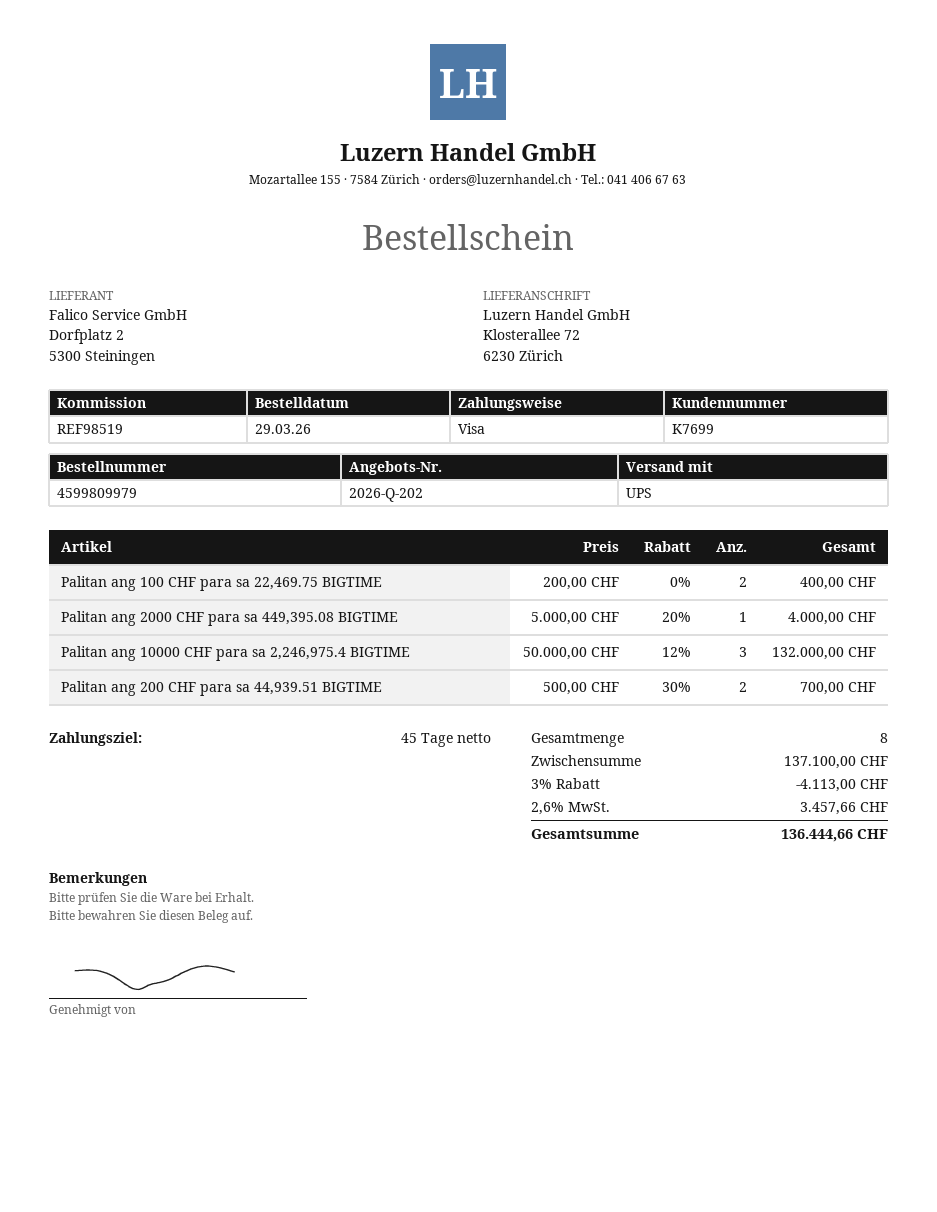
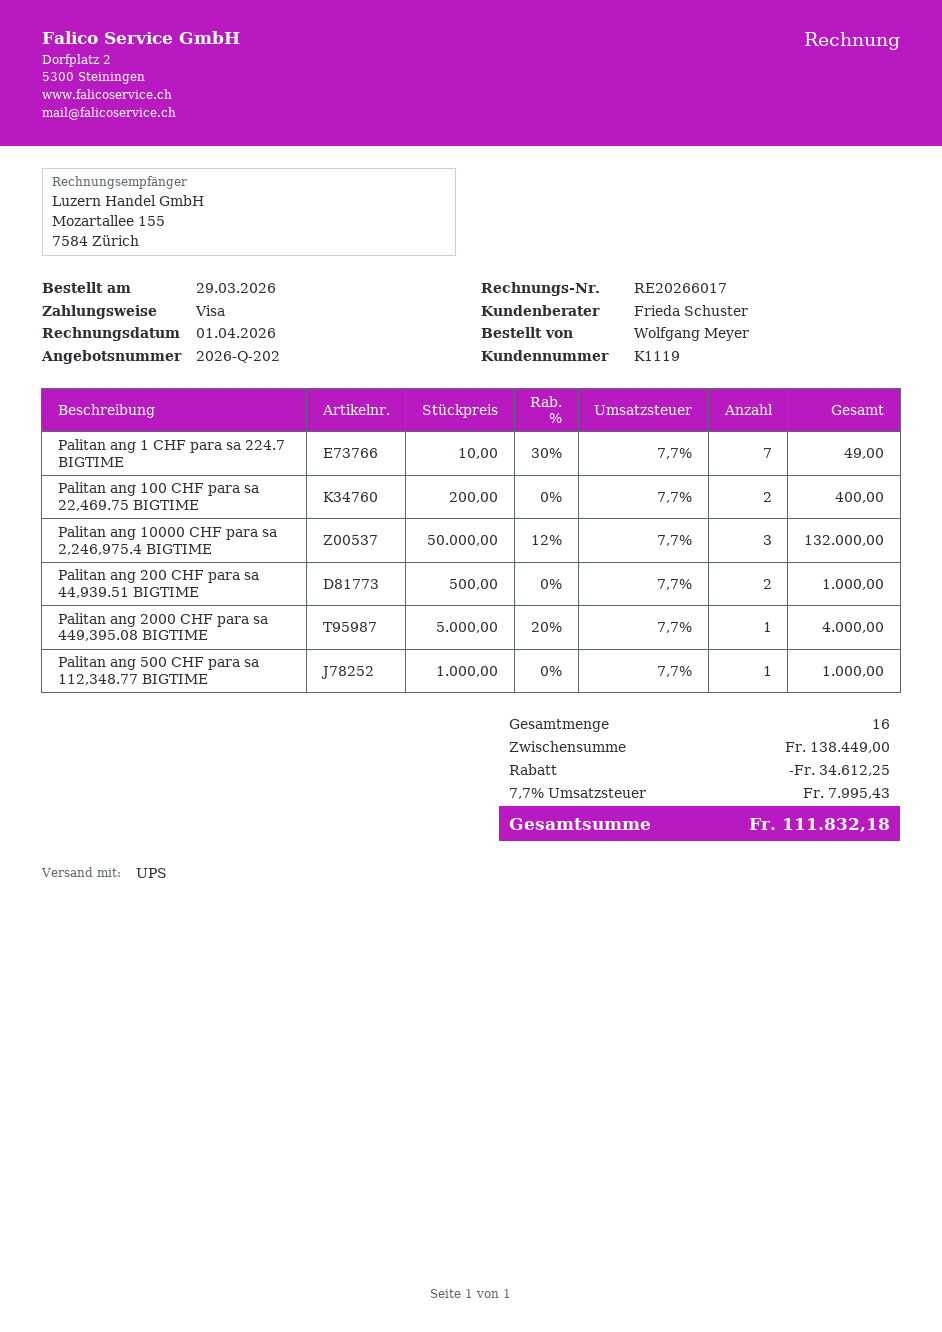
customer number: K7699 -> K1119
Palitan ang 200 CHF para sa 44,939.51 BIGTIME: 2 x 500.00 - 30% = 700.00 -> 2 x 500.00 = 1000.00
Palitan ang 1 CHF para sa 224.7 BIGTIME: none -> 7 x 10.00 - 30% = 49.00
Palitan ang 500 CHF para sa 112,348.77 BIGTIME: none -> 1 x 1000.00 = 1000.00
total quantity: 8 -> 16
subtotal: 137100.00 -> 138449.00
discount: 4113.00 -> 34612.25
tax: 2.6% = 3457.66 -> 7.7% = 7995.43
total: 136444.66 -> 111832.18

